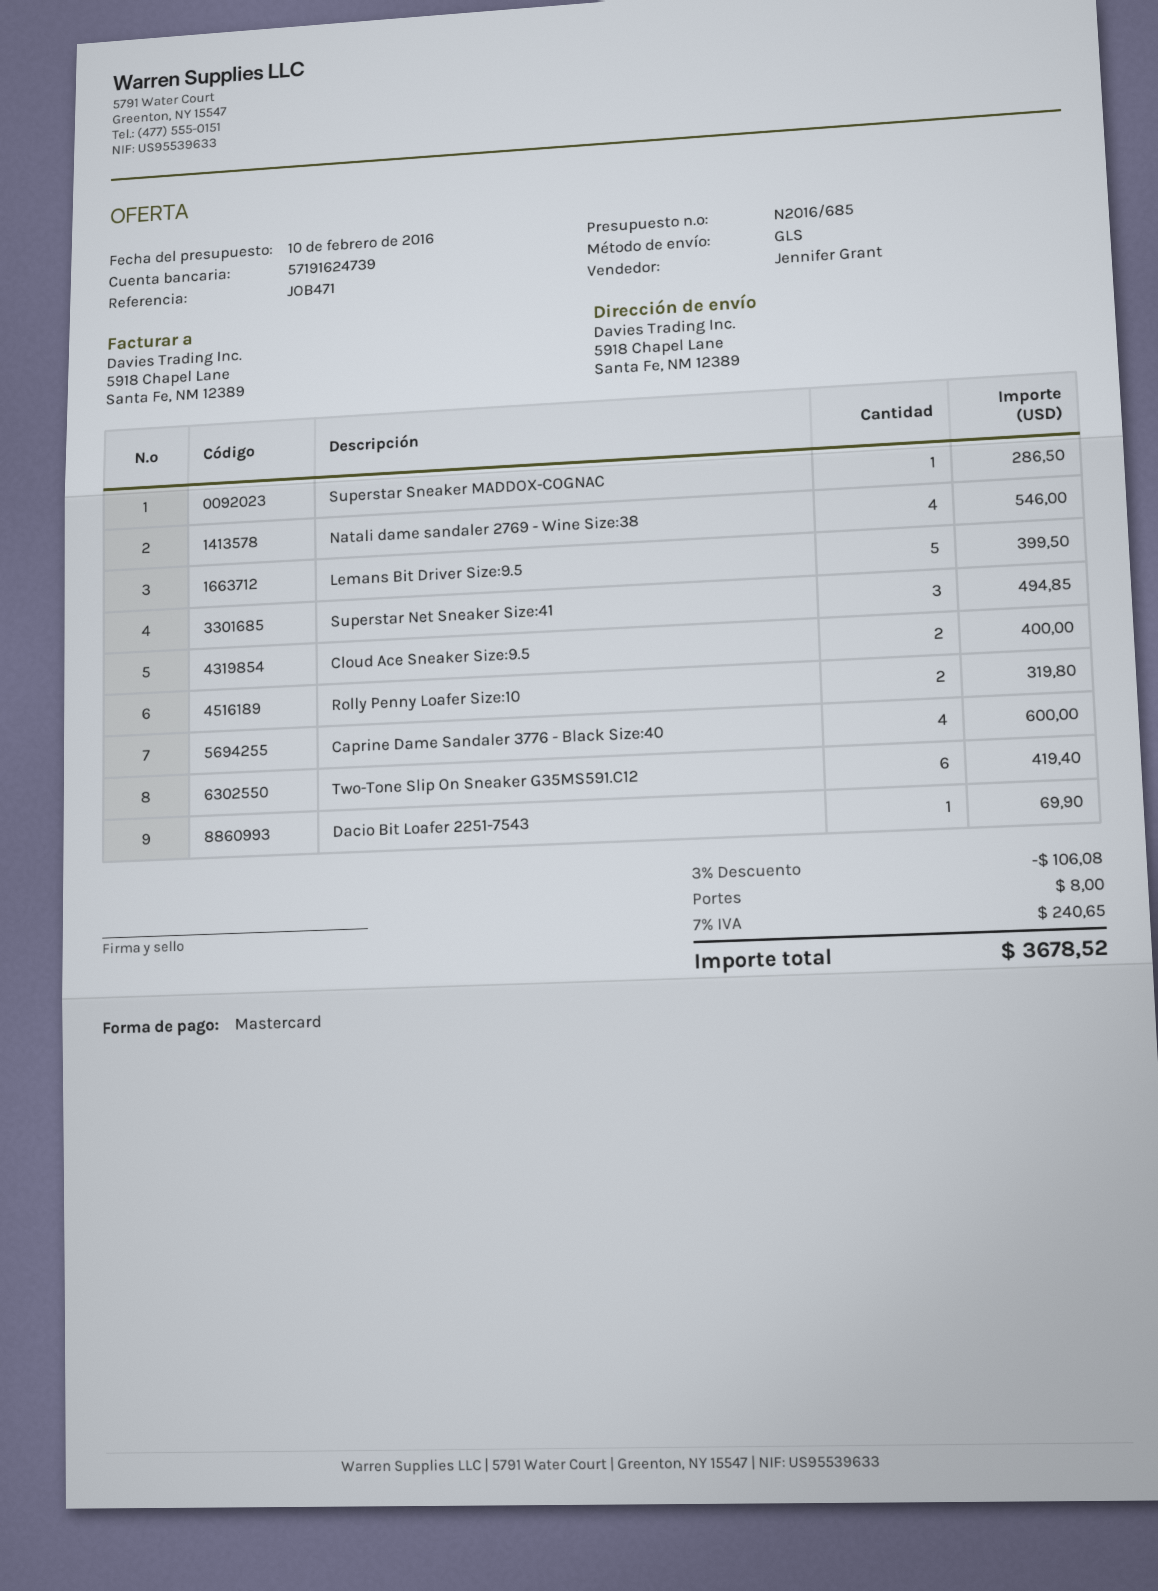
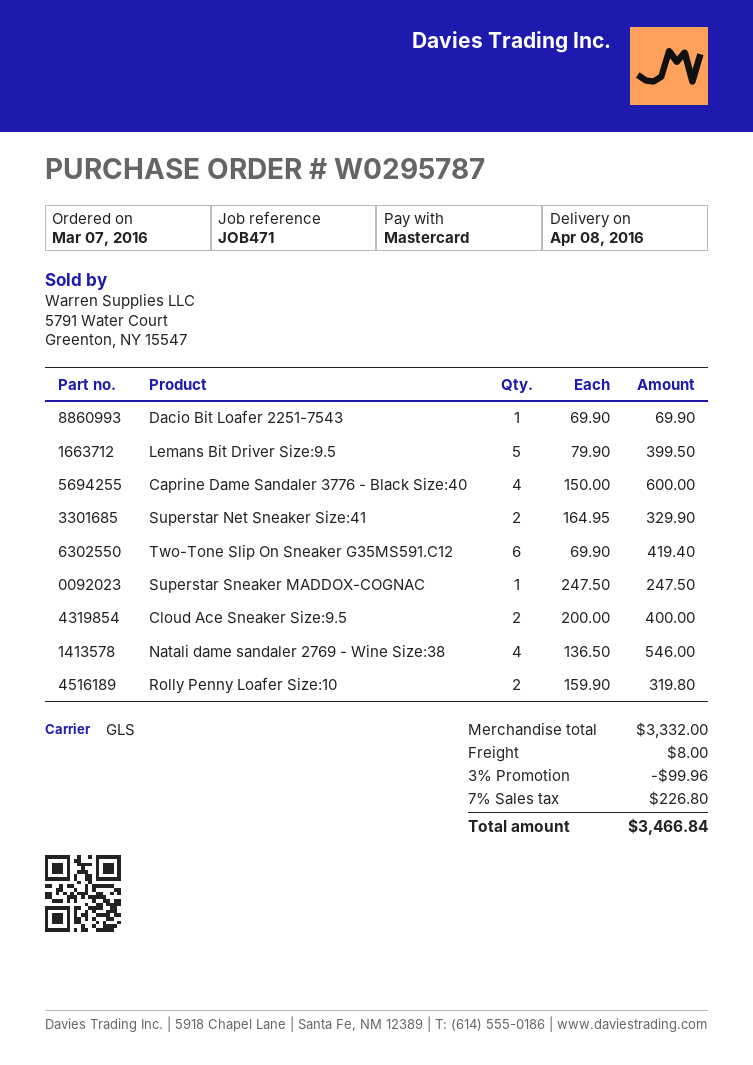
Superstar Sneaker MADDOX-COGNAC: 1 for 286.50 -> 1 for 247.50
Superstar Net Sneaker Size:41: 3 for 494.85 -> 2 for 329.90
discount: 3% = 106.08 -> 3% = 99.96
tax: 7% = 240.65 -> 7% = 226.80
total: 3678.52 -> 3466.84

